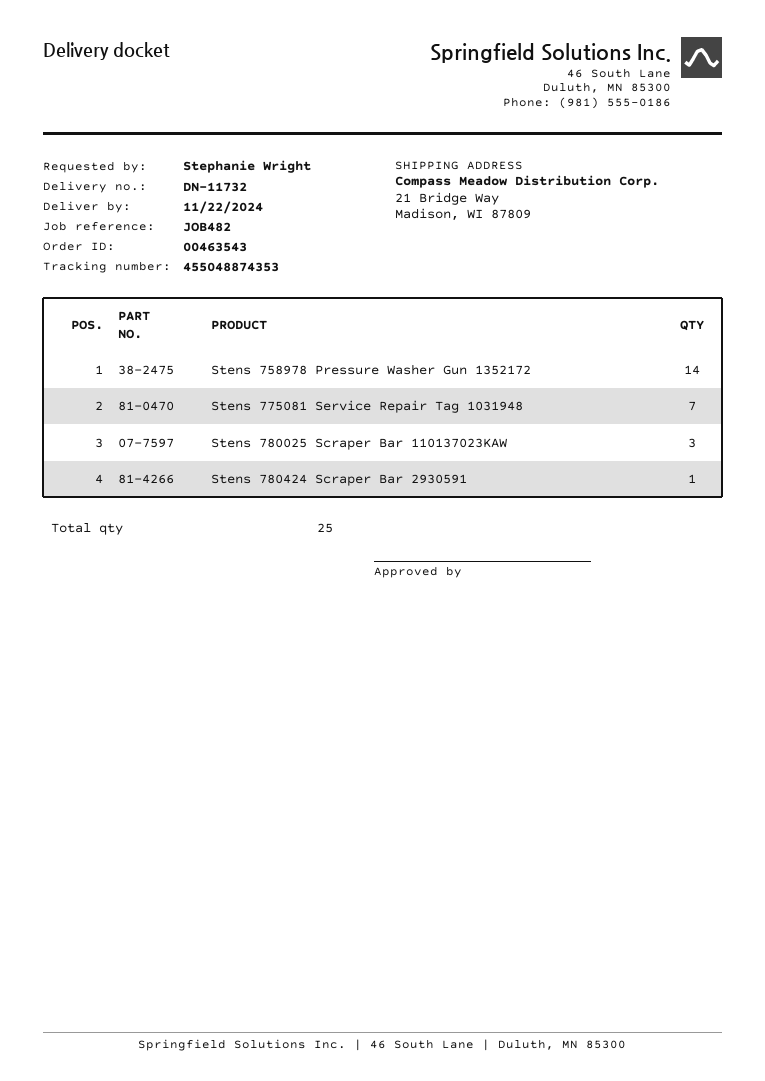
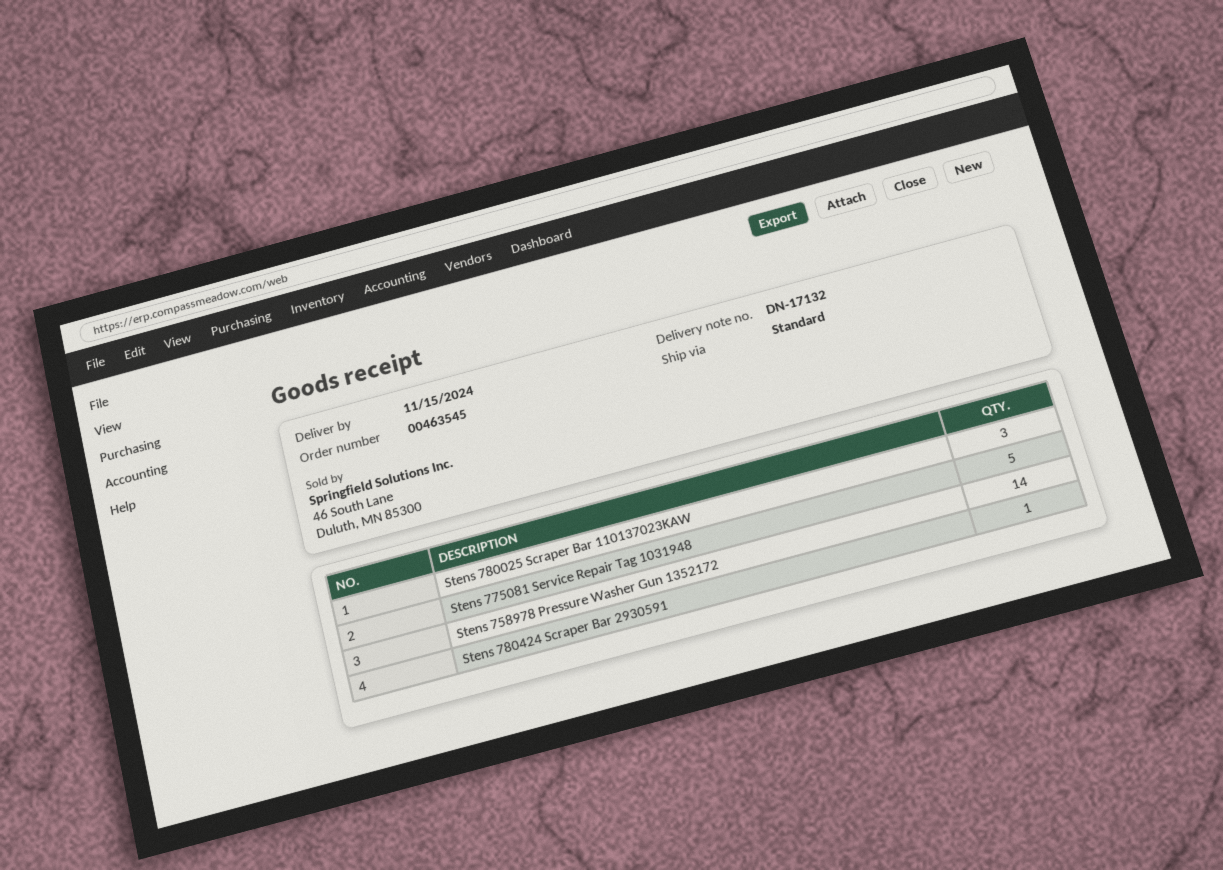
order number: 00463543 -> 00463545
delivery note number: DN-11732 -> DN-17132
delivery date: 2024-11-22 -> 2024-11-15
Stens 775081 Service Repair Tag 1031948: 7 -> 5

